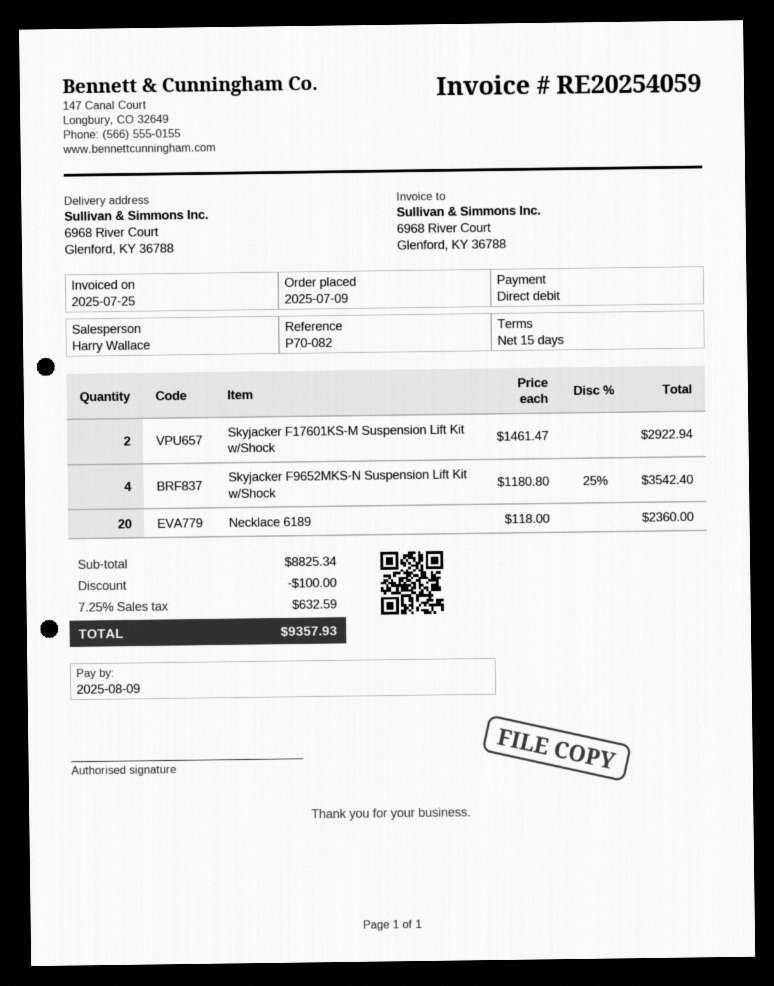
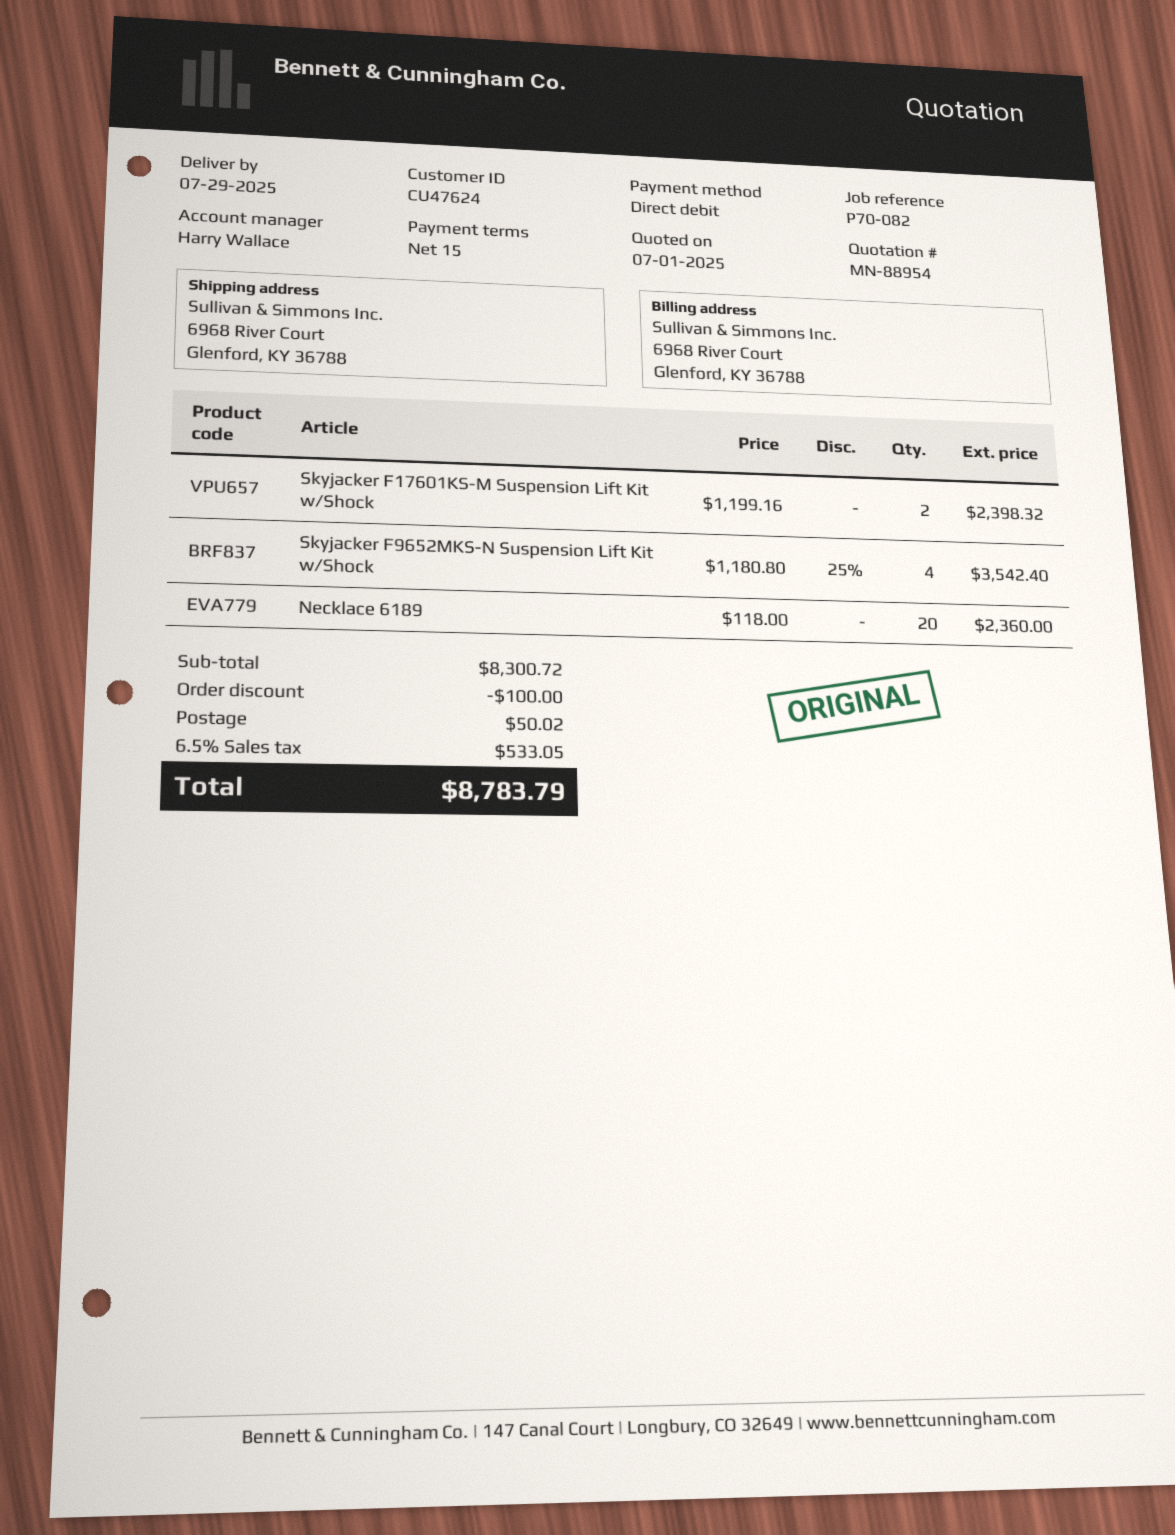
Skyjacker F17601KS-M Suspension Lift Kit w/Shock: 2 x 1461.47 = 2922.94 -> 2 x 1199.16 = 2398.32
subtotal: 8825.34 -> 8300.72
shipping: none -> 50.02
tax: 7.25% = 632.59 -> 6.5% = 533.05
total: 9357.93 -> 8783.79

